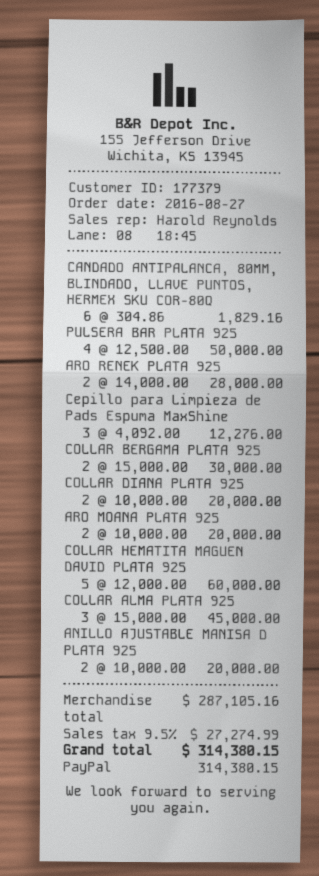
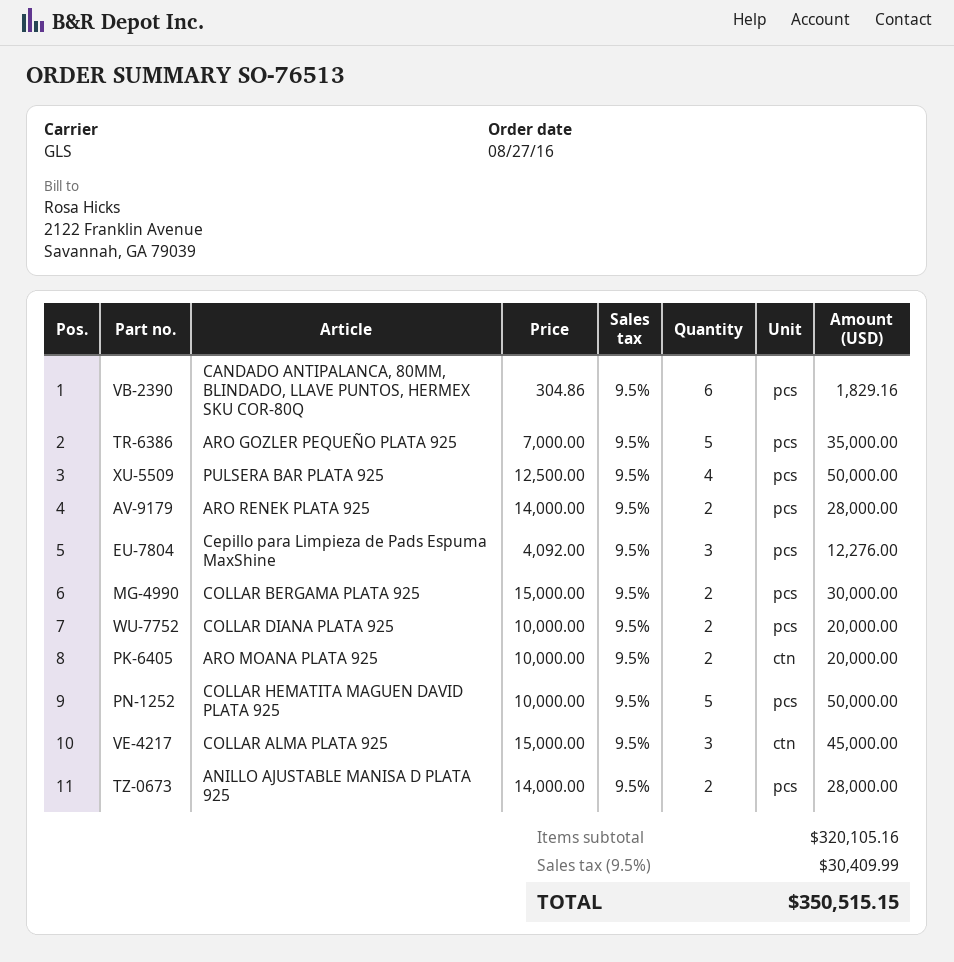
COLLAR HEMATITA MAGUEN DAVID PLATA 925: 5 x 12000.00 = 60000.00 -> 5 x 10000.00 = 50000.00
ANILLO AJUSTABLE MANISA D PLATA 925: 2 x 10000.00 = 20000.00 -> 2 x 14000.00 = 28000.00
ARO GOZLER PEQUEÑO PLATA 925: none -> 5 x 7000.00 = 35000.00
subtotal: 287105.16 -> 320105.16
tax: 9.5% = 27274.99 -> 9.5% = 30409.99
total: 314380.15 -> 350515.15

